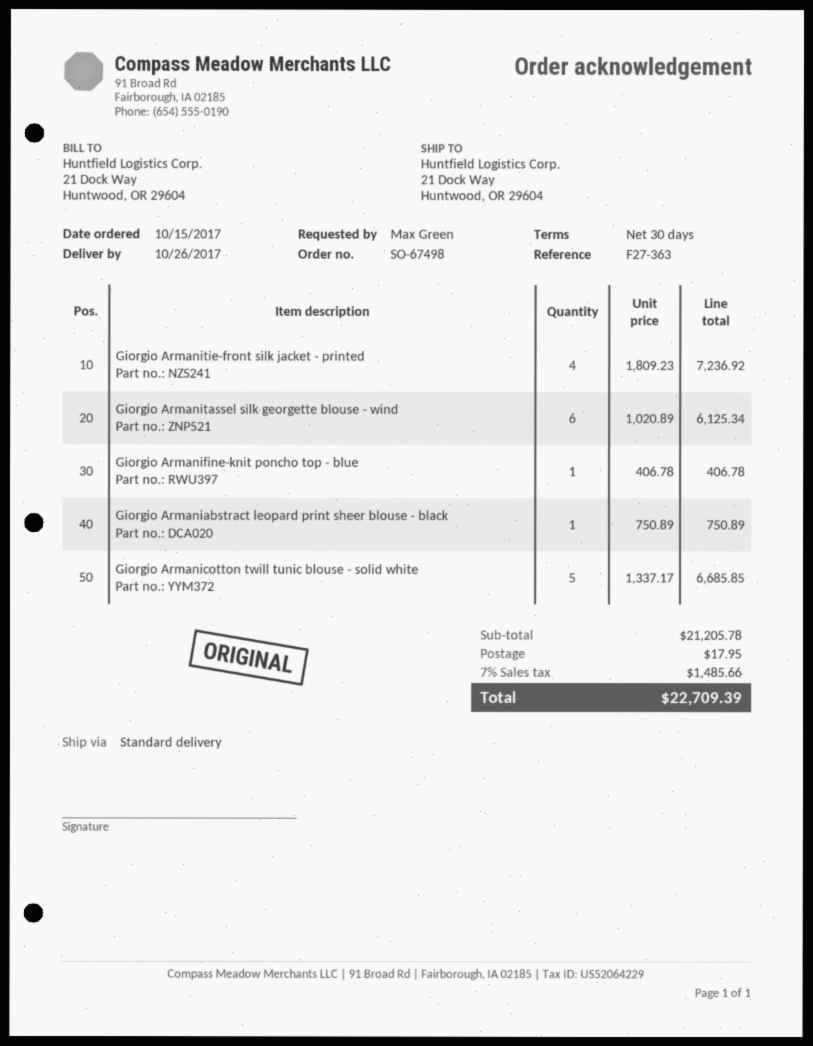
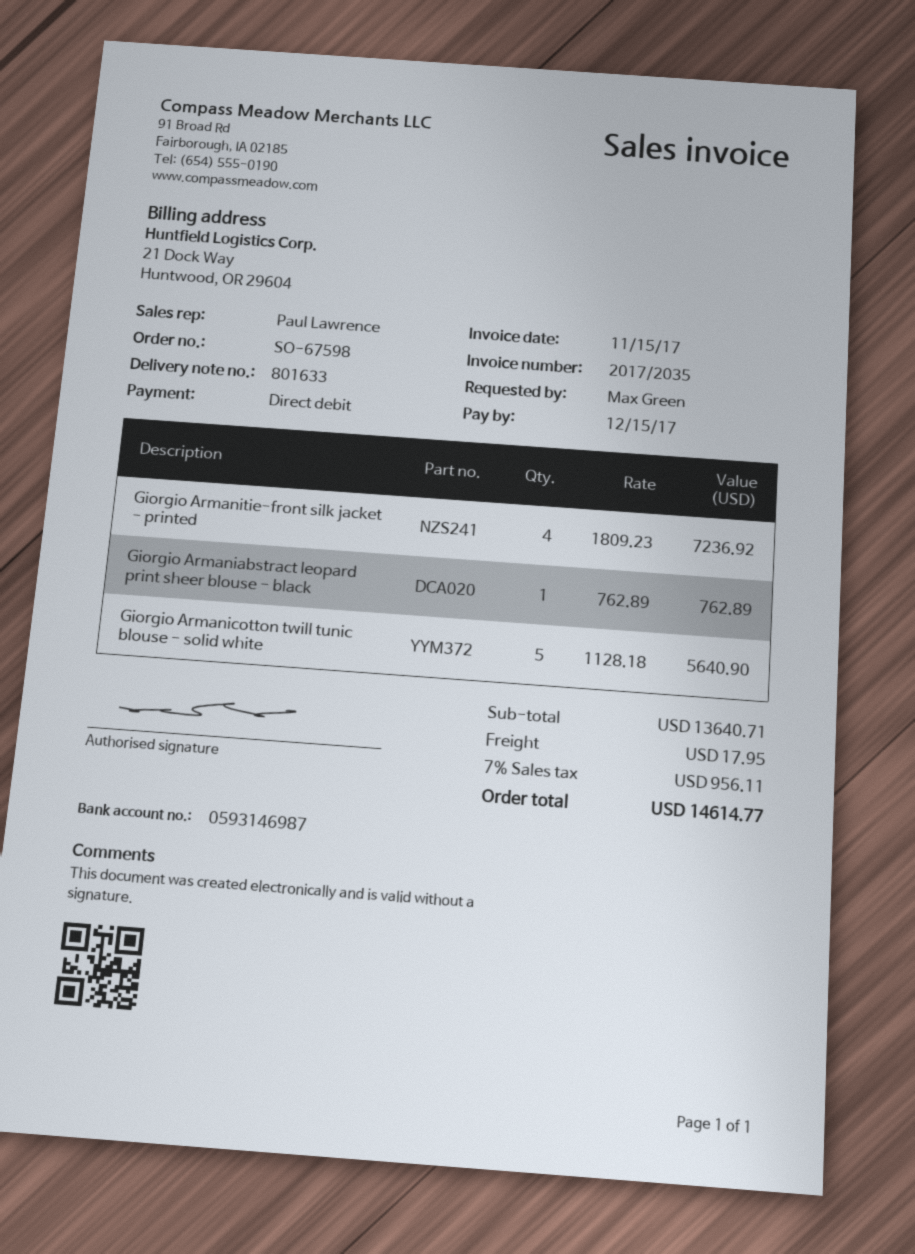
order number: SO-67498 -> SO-67598
Giorgio Armanitassel silk georgette blouse - wind: 6 x 1020.89 = 6125.34 -> none
Giorgio Armanifine-knit poncho top - blue: 1 x 406.78 = 406.78 -> none
Giorgio Armaniabstract leopard print sheer blouse - black: 1 x 750.89 = 750.89 -> 1 x 762.89 = 762.89
Giorgio Armanicotton twill tunic blouse - solid white: 5 x 1337.17 = 6685.85 -> 5 x 1128.18 = 5640.90
subtotal: 21205.78 -> 13640.71
tax: 7% = 1485.66 -> 7% = 956.11
total: 22709.39 -> 14614.77

